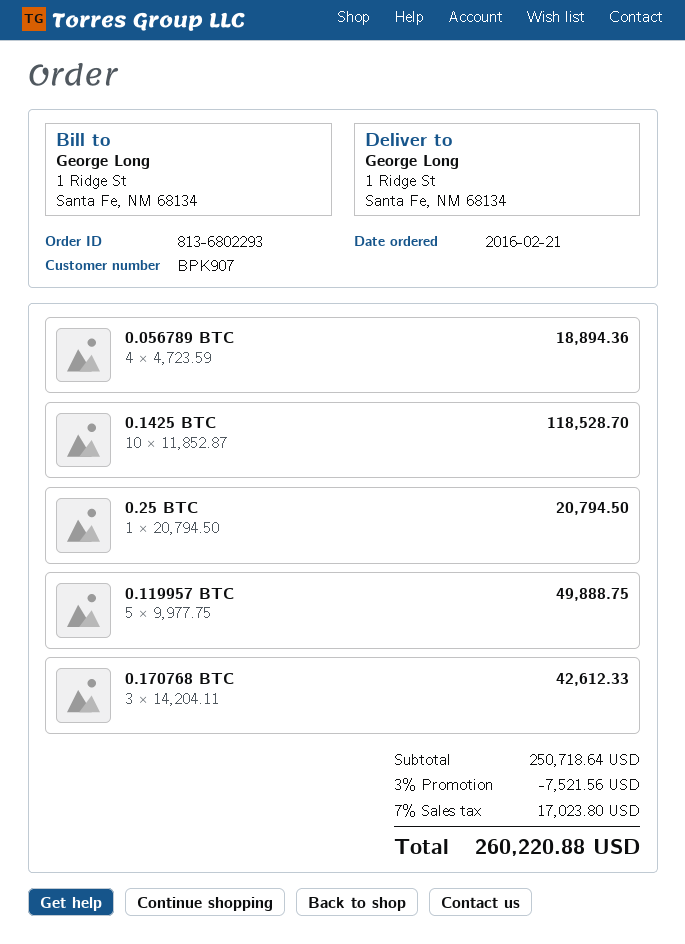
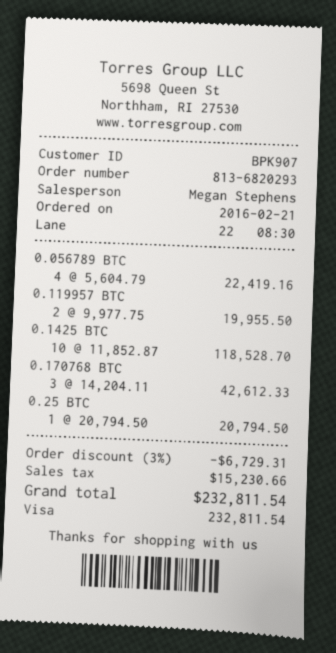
order number: 813-6802293 -> 813-6820293
0.056789 BTC: 4 x 4723.59 = 18894.36 -> 4 x 5604.79 = 22419.16
0.119957 BTC: 5 x 9977.75 = 49888.75 -> 2 x 9977.75 = 19955.50
discount: 3% = 7521.56 -> 3% = 6729.31
tax: 17023.80 -> 15230.66
total: 260220.88 -> 232811.54

